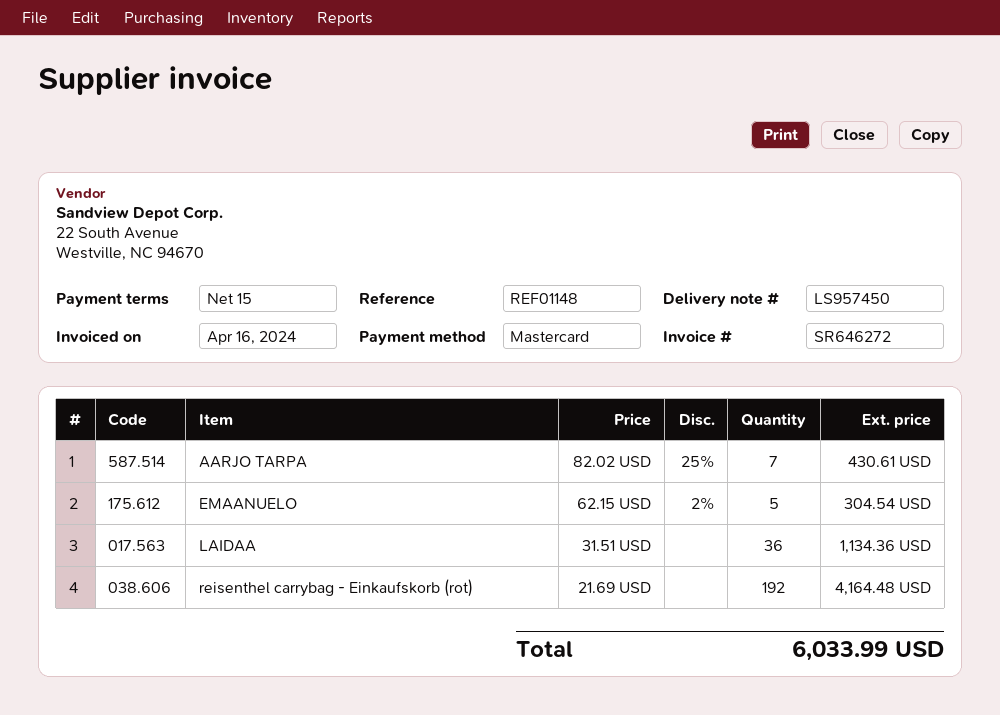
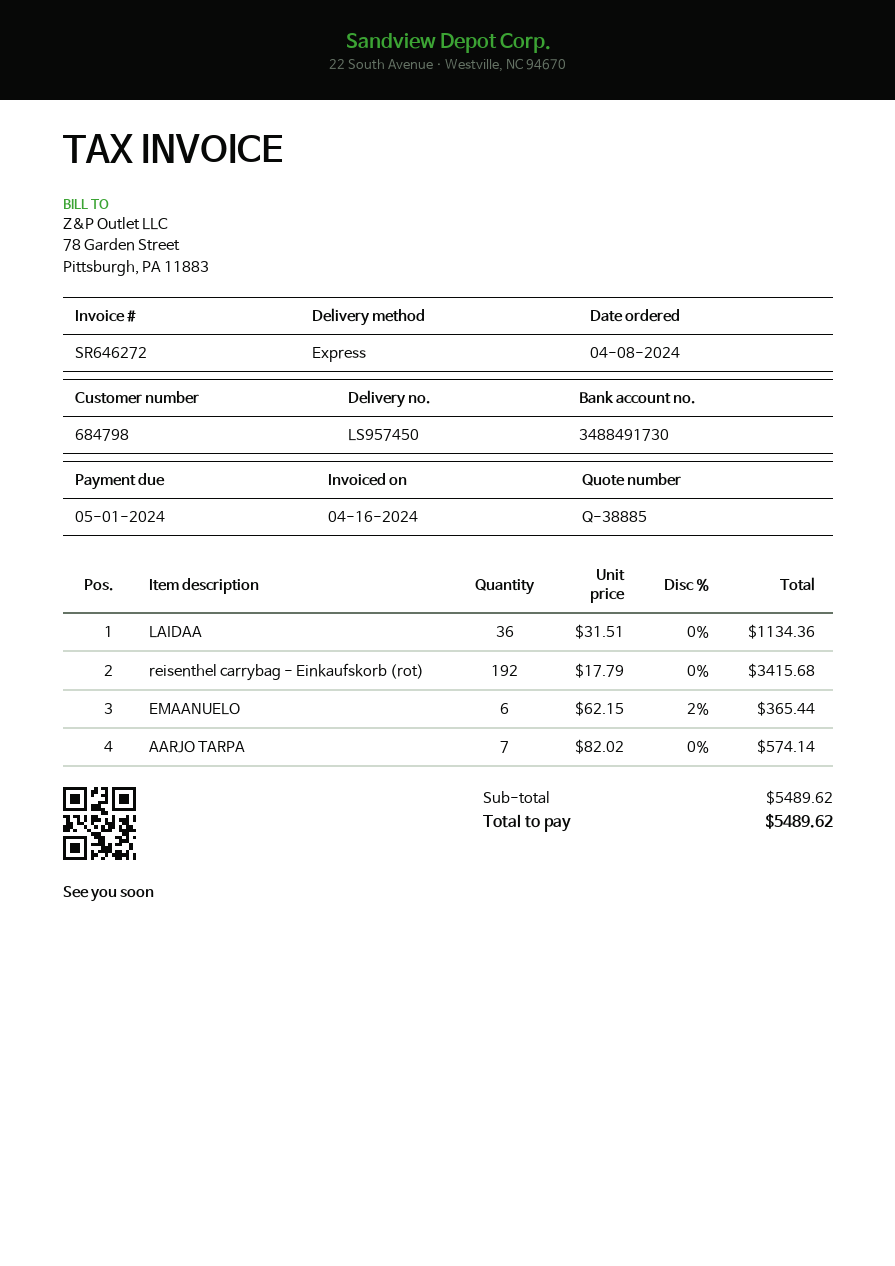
AARJO TARPA: 7 x 82.02 - 25% = 430.61 -> 7 x 82.02 = 574.14
EMAANUELO: 5 x 62.15 - 2% = 304.54 -> 6 x 62.15 - 2% = 365.44
reisenthel carrybag - Einkaufskorb (rot): 192 x 21.69 = 4164.48 -> 192 x 17.79 = 3415.68
total: 6033.99 -> 5489.62

